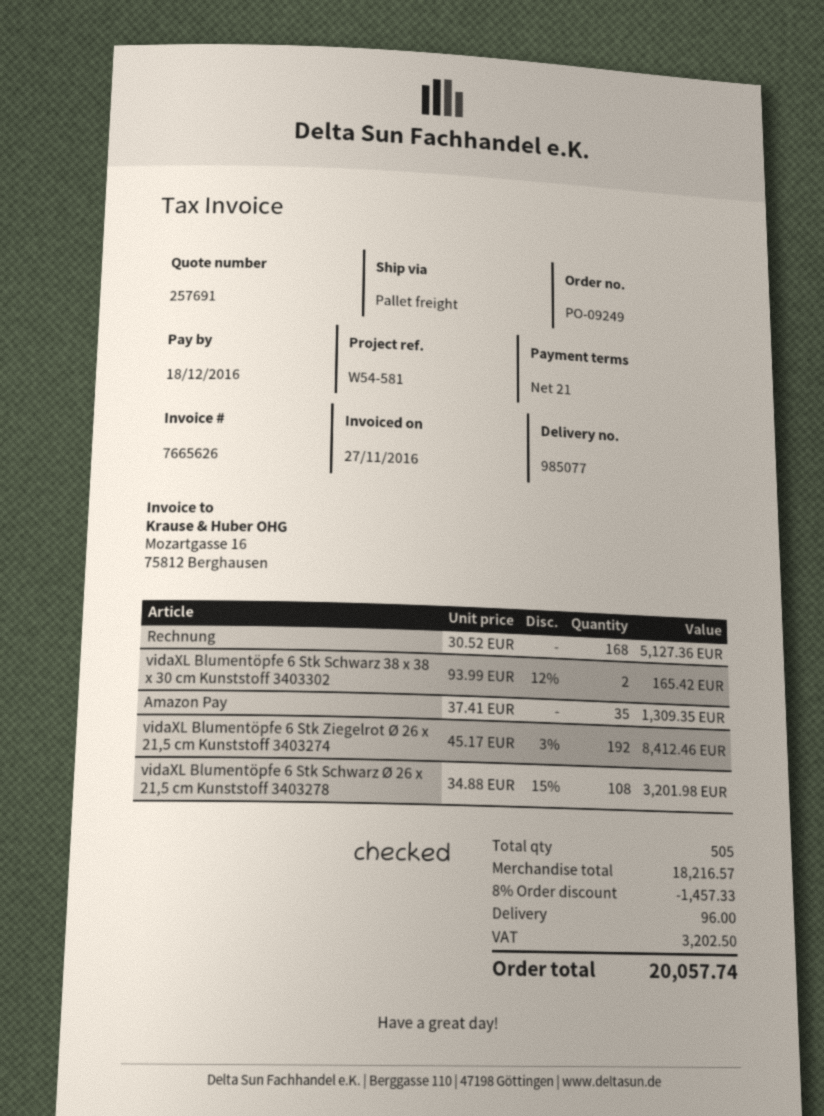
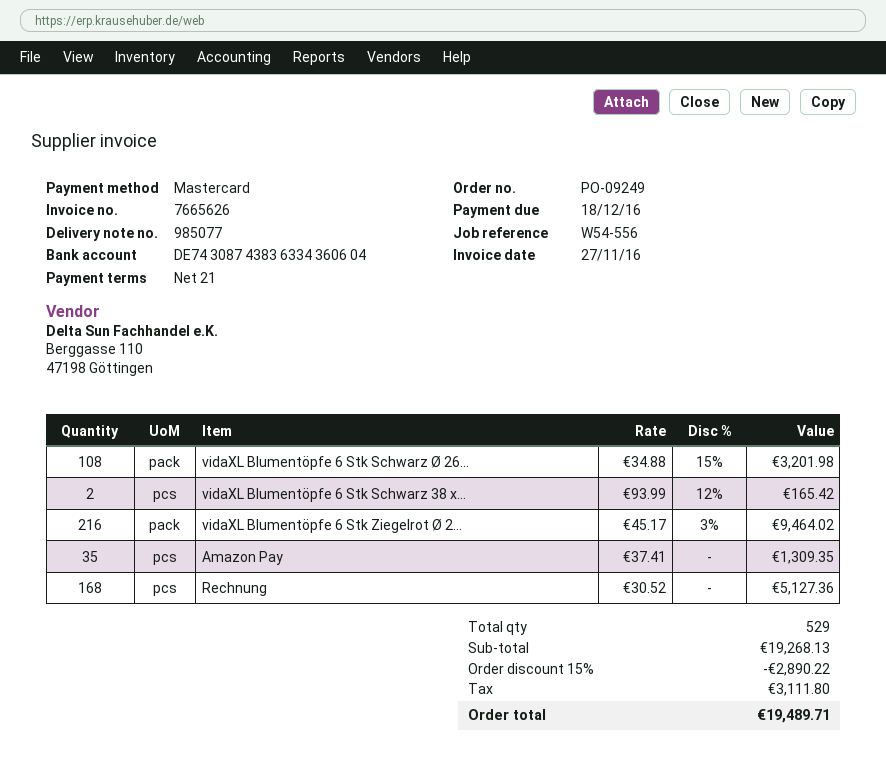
reference: W54-581 -> W54-556
vidaXL Blumentöpfe 6 Stk Ziegelrot Ø 26 x 21,5 cm Kunststoff 3403274: 192 x 45.17 - 3% = 8412.46 -> 216 x 45.17 - 3% = 9464.02
total quantity: 505 -> 529
subtotal: 18216.57 -> 19268.13
discount: 8% = 1457.33 -> 15% = 2890.22
shipping: 96.00 -> none
tax: 3202.50 -> 3111.80
total: 20057.74 -> 19489.71

